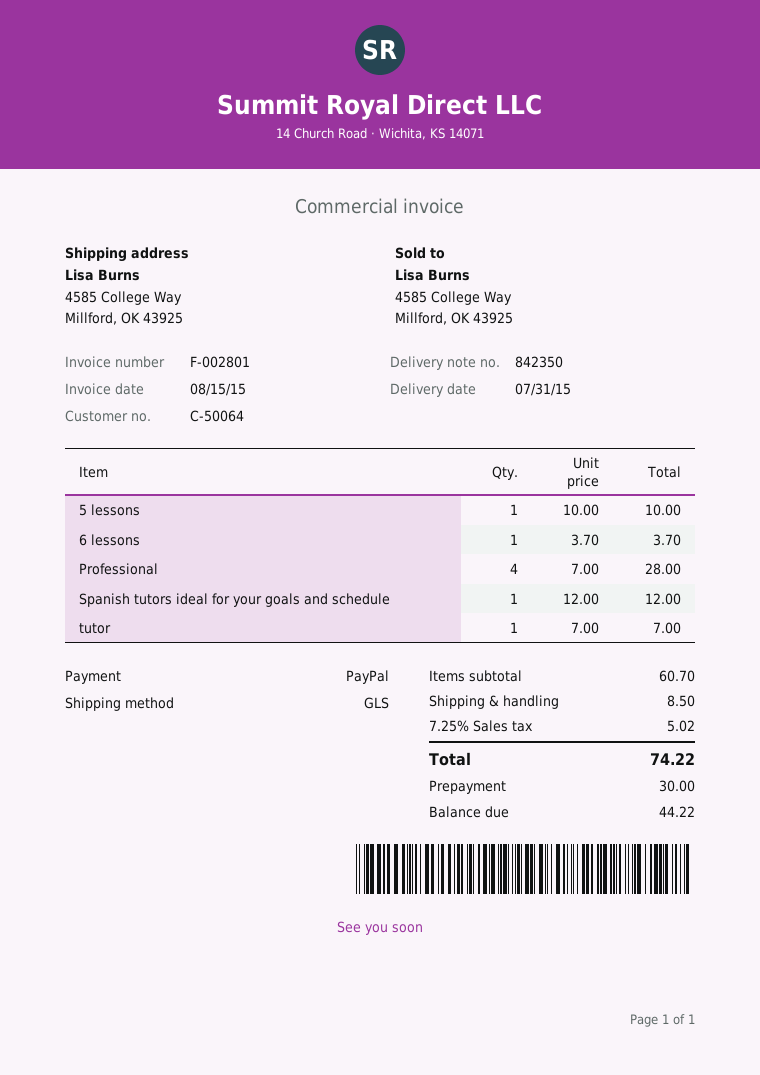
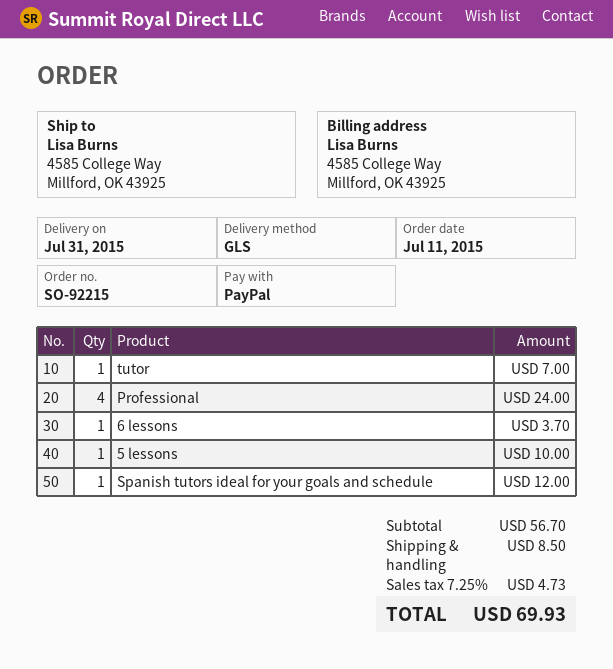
Professional: 4 for 28.00 -> 4 for 24.00
subtotal: 60.70 -> 56.70
tax: 7.25% = 5.02 -> 7.25% = 4.73
total: 74.22 -> 69.93

